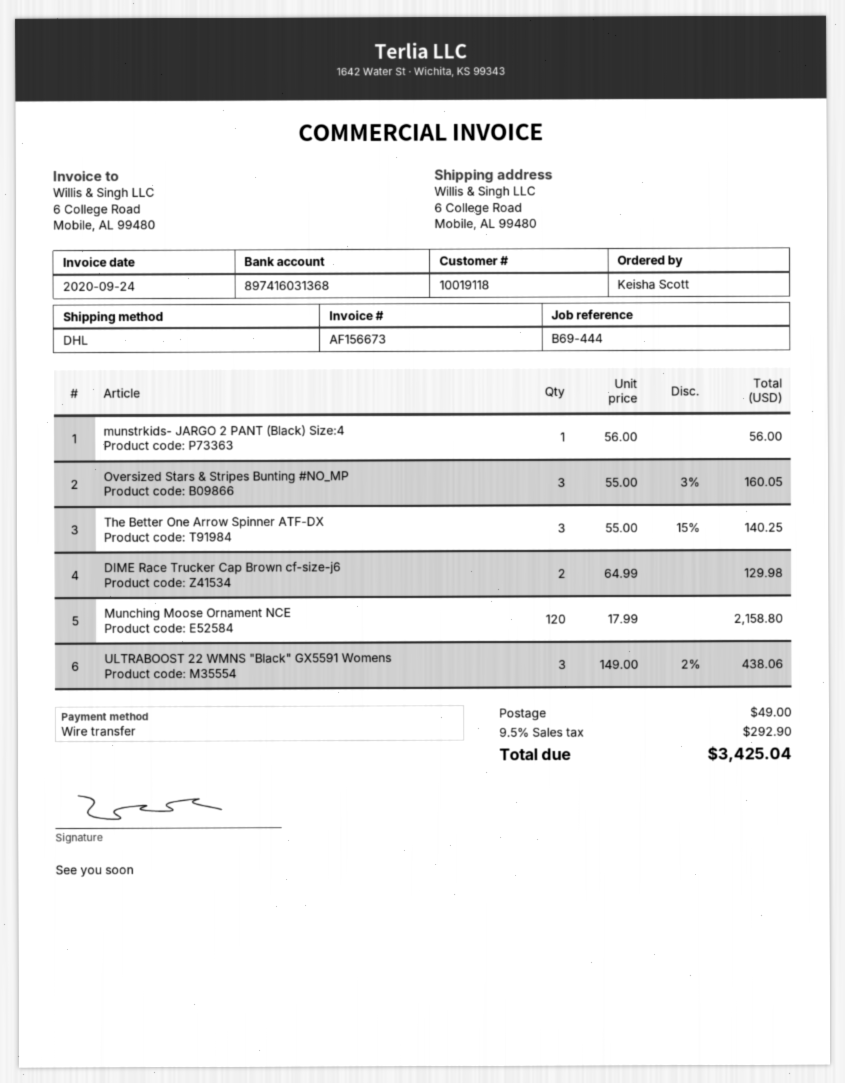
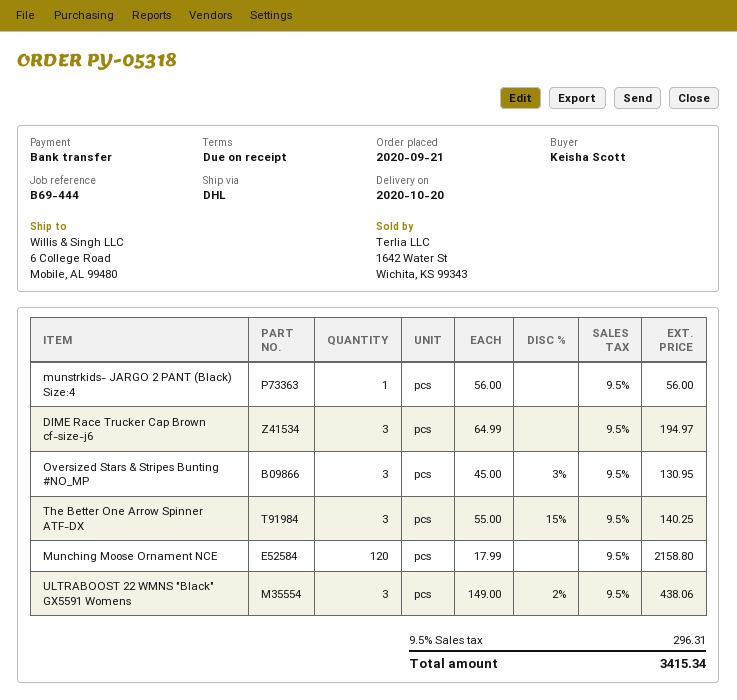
Oversized Stars & Stripes Bunting #NO_MP: 3 x 55.00 - 3% = 160.05 -> 3 x 45.00 - 3% = 130.95
DIME Race Trucker Cap Brown cf-size-j6: 2 x 64.99 = 129.98 -> 3 x 64.99 = 194.97
shipping: 49.00 -> none
tax: 9.5% = 292.90 -> 9.5% = 296.31
total: 3425.04 -> 3415.34

